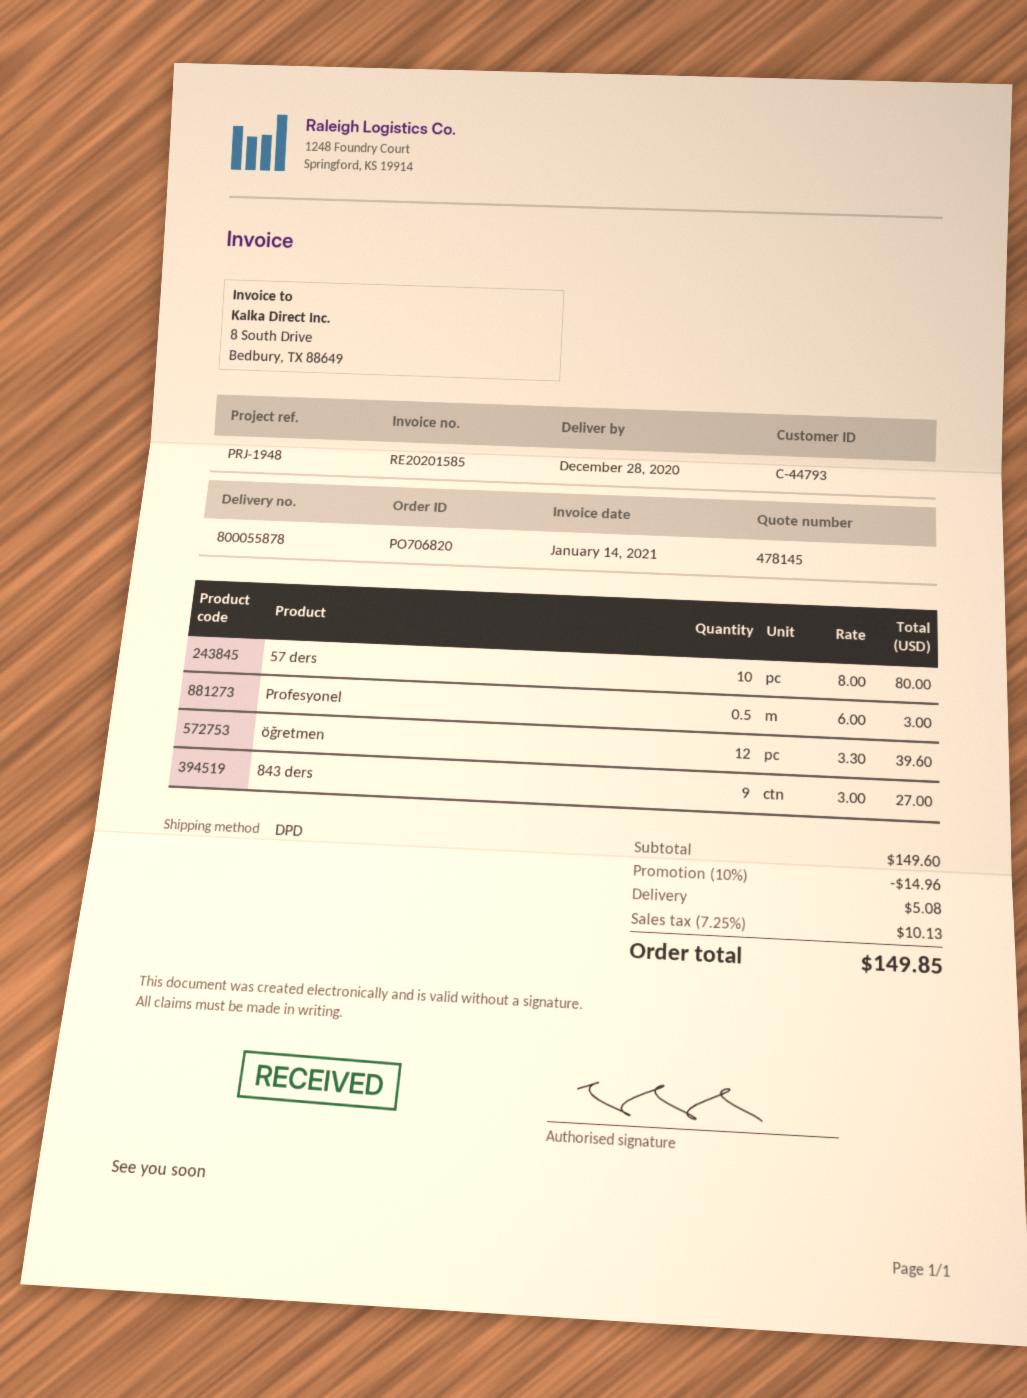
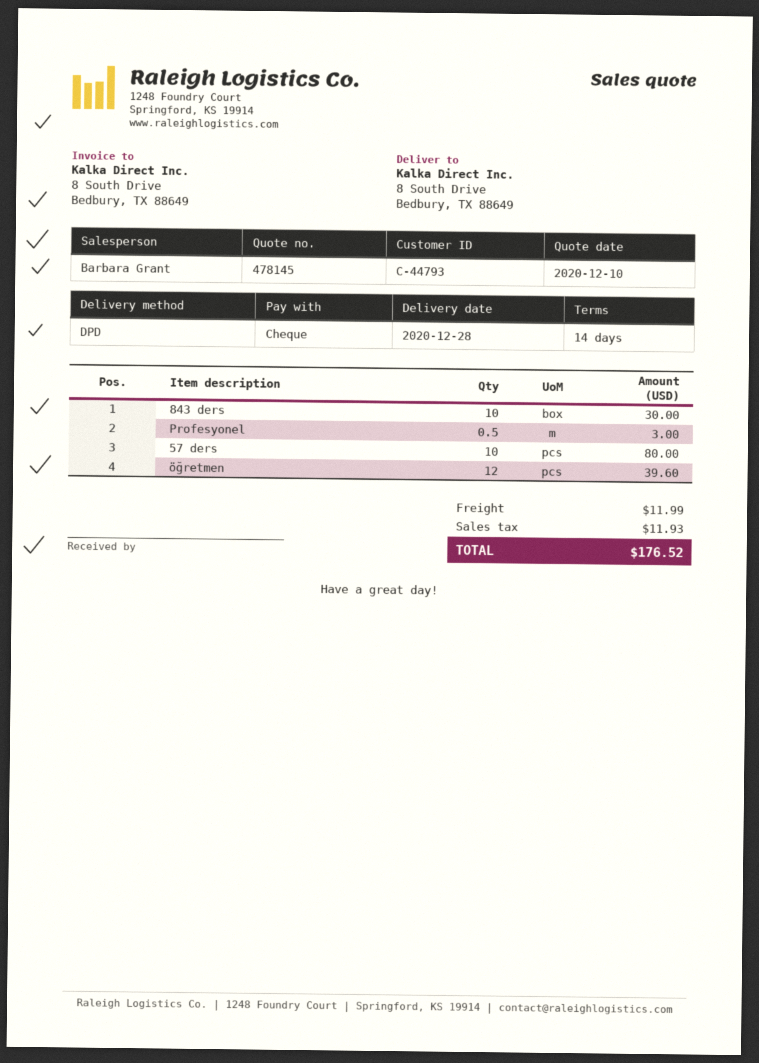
843 ders: 9 for 27.00 -> 10 for 30.00
discount: 10% = 14.96 -> none
shipping: 5.08 -> 11.99
tax: 10.13 -> 11.93
total: 149.85 -> 176.52

